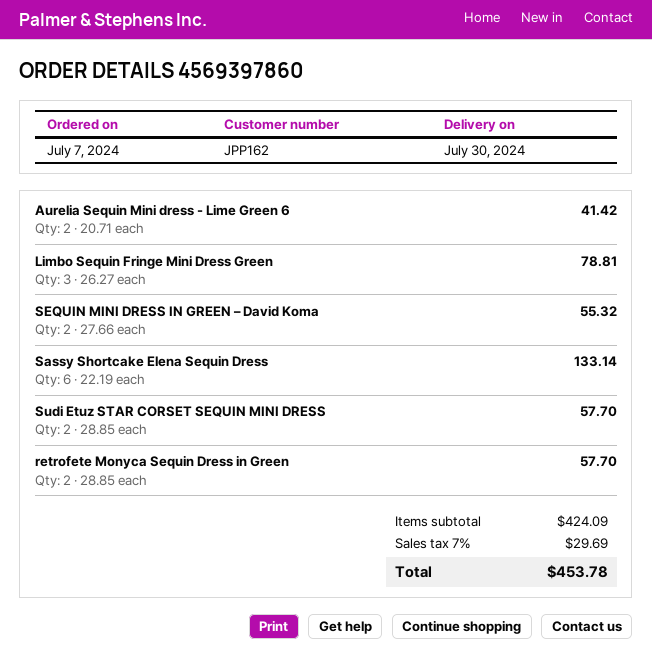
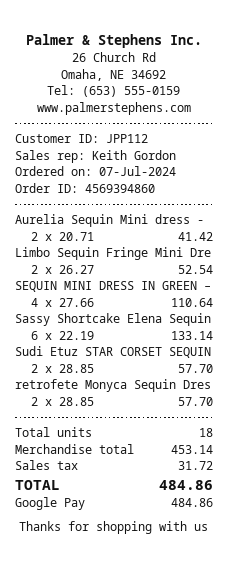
order number: 4569397860 -> 4569394860
customer number: JPP162 -> JPP112
Limbo Sequin Fringe Mini Dress Green: 3 x 26.27 = 78.81 -> 2 x 26.27 = 52.54
SEQUIN MINI DRESS IN GREEN – David Koma: 2 x 27.66 = 55.32 -> 4 x 27.66 = 110.64
subtotal: 424.09 -> 453.14
tax: 29.69 -> 31.72
total: 453.78 -> 484.86

